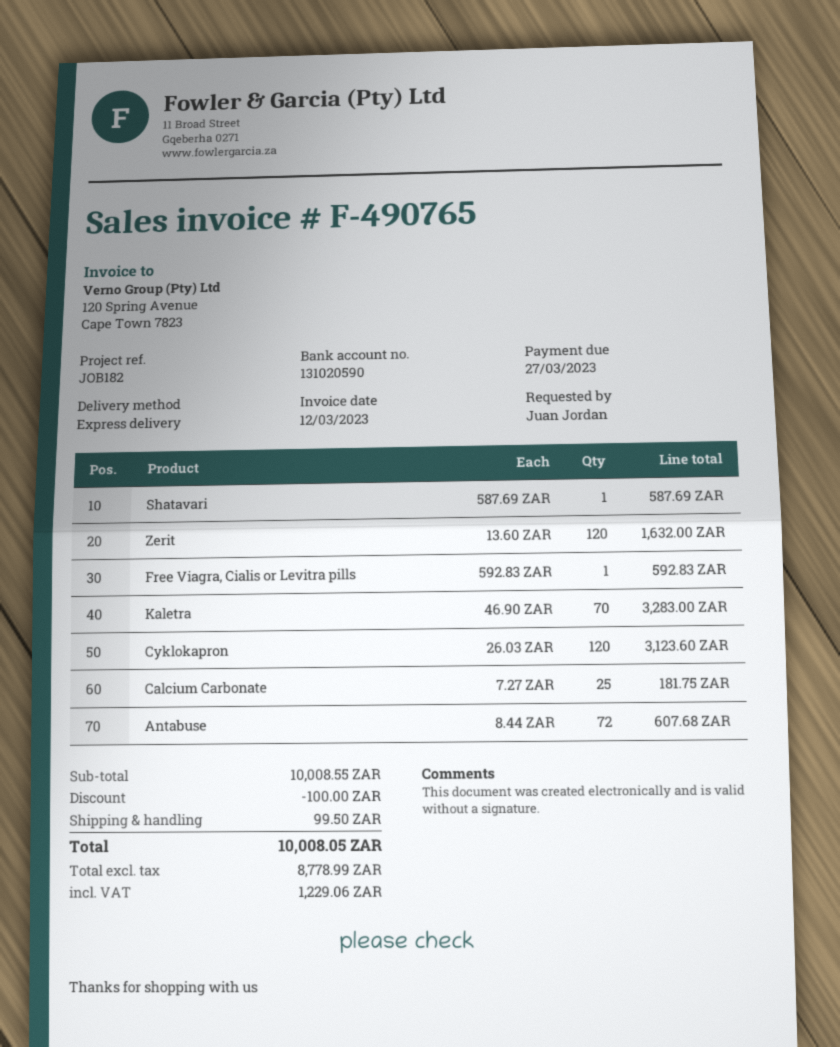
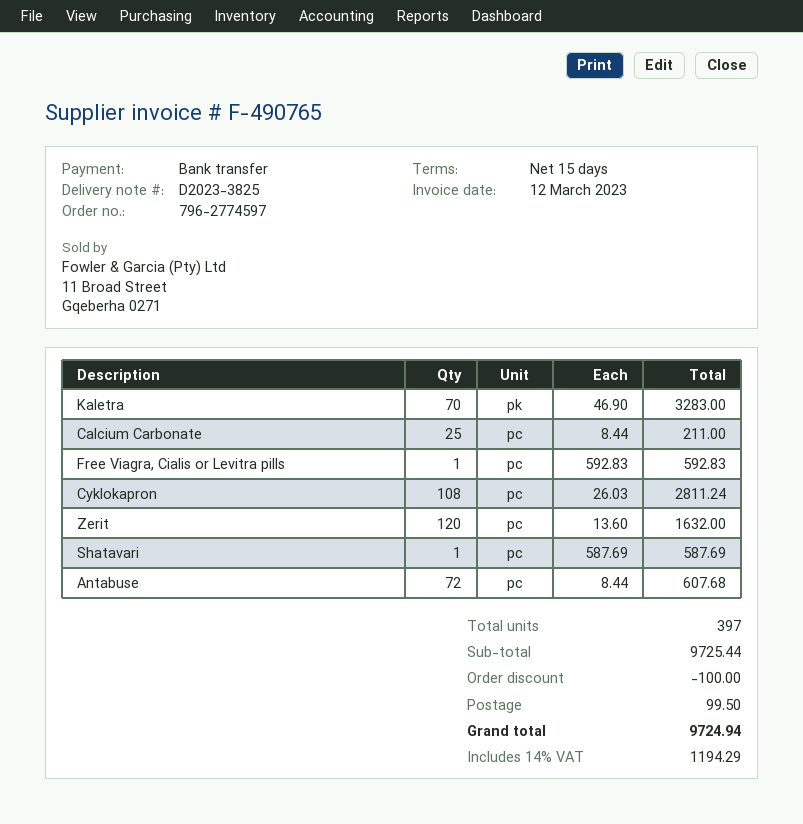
Cyklokapron: 120 x 26.03 = 3123.60 -> 108 x 26.03 = 2811.24
Calcium Carbonate: 25 x 7.27 = 181.75 -> 25 x 8.44 = 211.00
subtotal: 10008.55 -> 9725.44
tax: 1229.06 -> 1194.29
total: 10008.05 -> 9724.94

